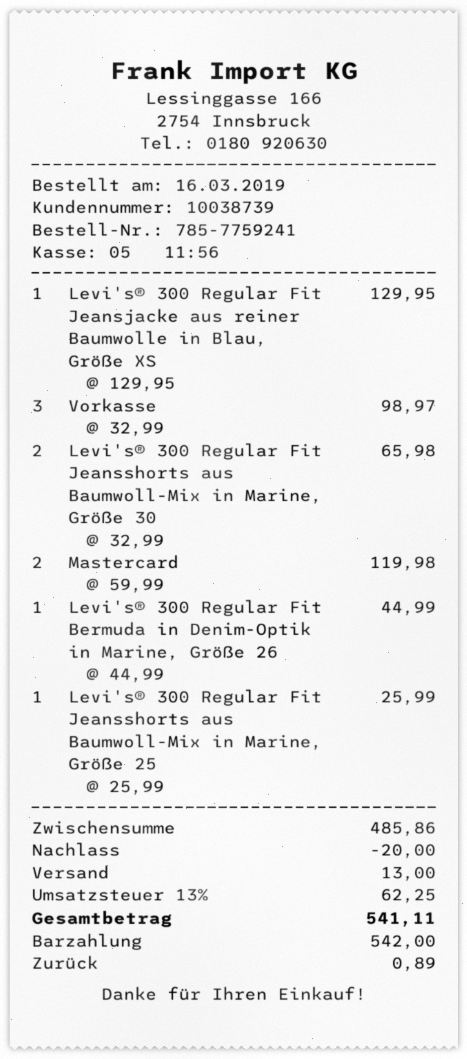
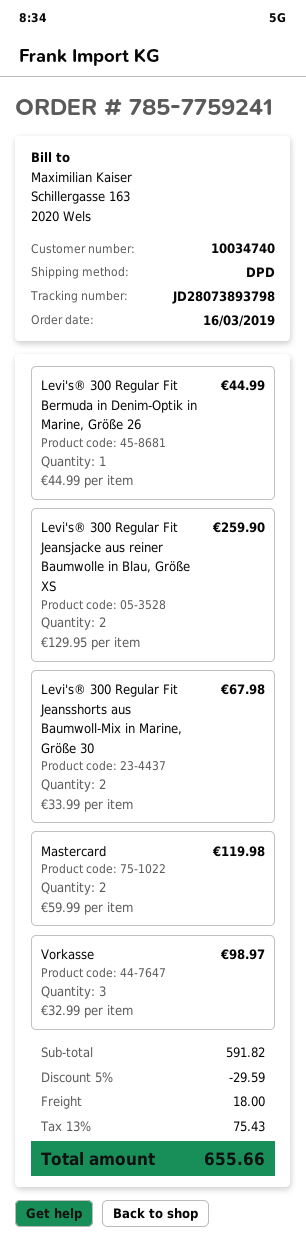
customer number: 10038739 -> 10034740
Levi's® 300 Regular Fit Jeansjacke aus reiner Baumwolle in Blau, Größe XS: 1 x 129.95 = 129.95 -> 2 x 129.95 = 259.90
Levi's® 300 Regular Fit Jeansshorts aus Baumwoll-Mix in Marine, Größe 30: 2 x 32.99 = 65.98 -> 2 x 33.99 = 67.98
Levi's® 300 Regular Fit Jeansshorts aus Baumwoll-Mix in Marine, Größe 25: 1 x 25.99 = 25.99 -> none
subtotal: 485.86 -> 591.82
discount: 20.00 -> 29.59
shipping: 13.00 -> 18.00
tax: 13% = 62.25 -> 13% = 75.43
total: 541.11 -> 655.66

